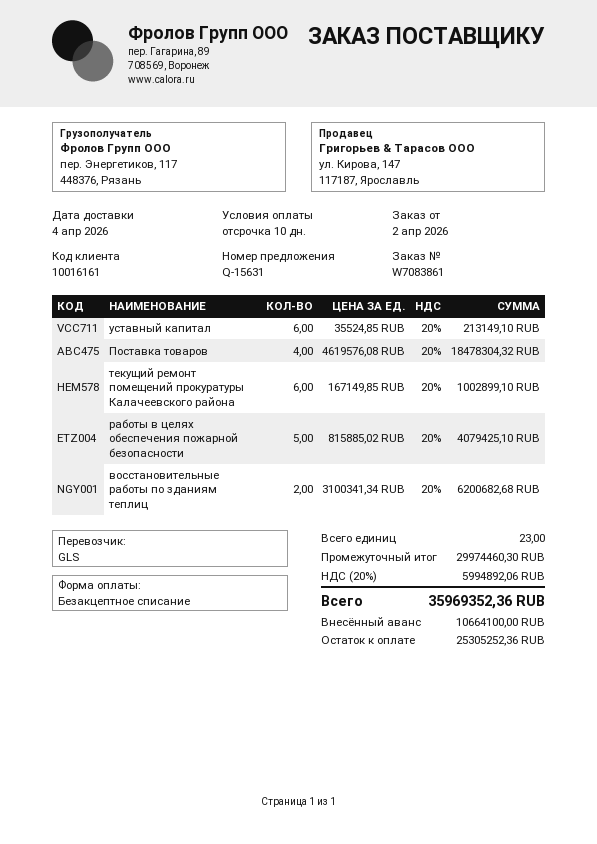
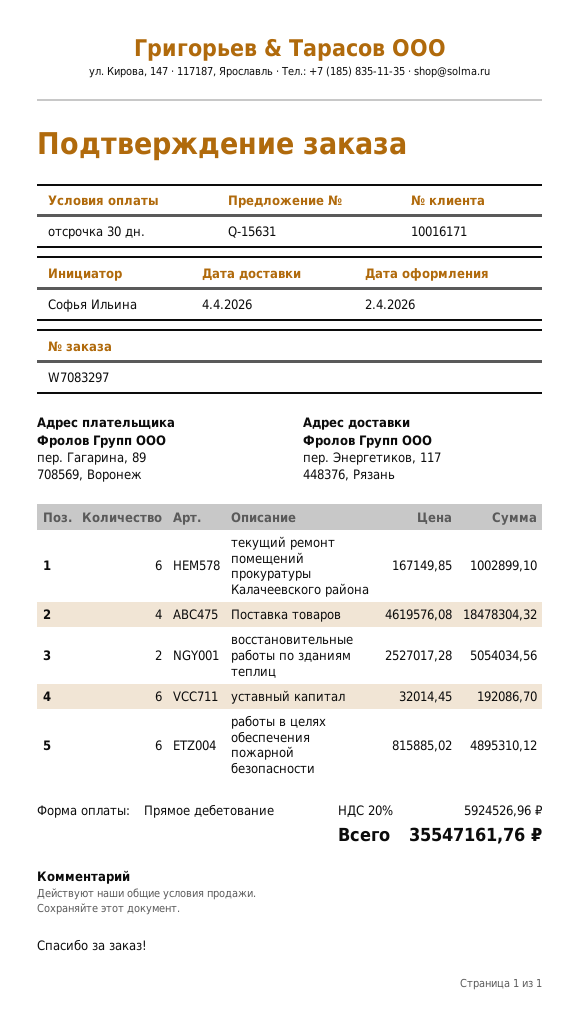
order number: W7083861 -> W7083297
payment terms: 10 days -> 30 days
customer number: 10016161 -> 10016171
уставный капитал: 6 x 35524.85 = 213149.10 -> 6 x 32014.45 = 192086.70
работы в целях обеспечения пожарной безопасности: 5 x 815885.02 = 4079425.10 -> 6 x 815885.02 = 4895310.12
восстановительные работы по зданиям теплиц: 2 x 3100341.34 = 6200682.68 -> 2 x 2527017.28 = 5054034.56
tax: 20% = 5994892.06 -> 20% = 5924526.96
total: 35969352.36 -> 35547161.76

